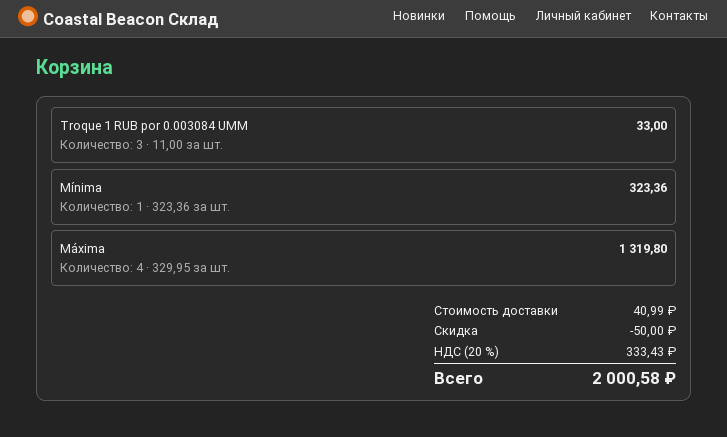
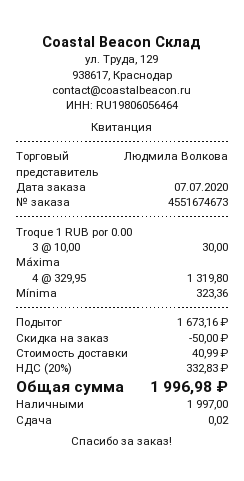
Troque 1 RUB por 0.003084 UMM: 3 x 11.00 = 33.00 -> 3 x 10.00 = 30.00
tax: 20% = 333.43 -> 20% = 332.83
total: 2000.58 -> 1996.98

